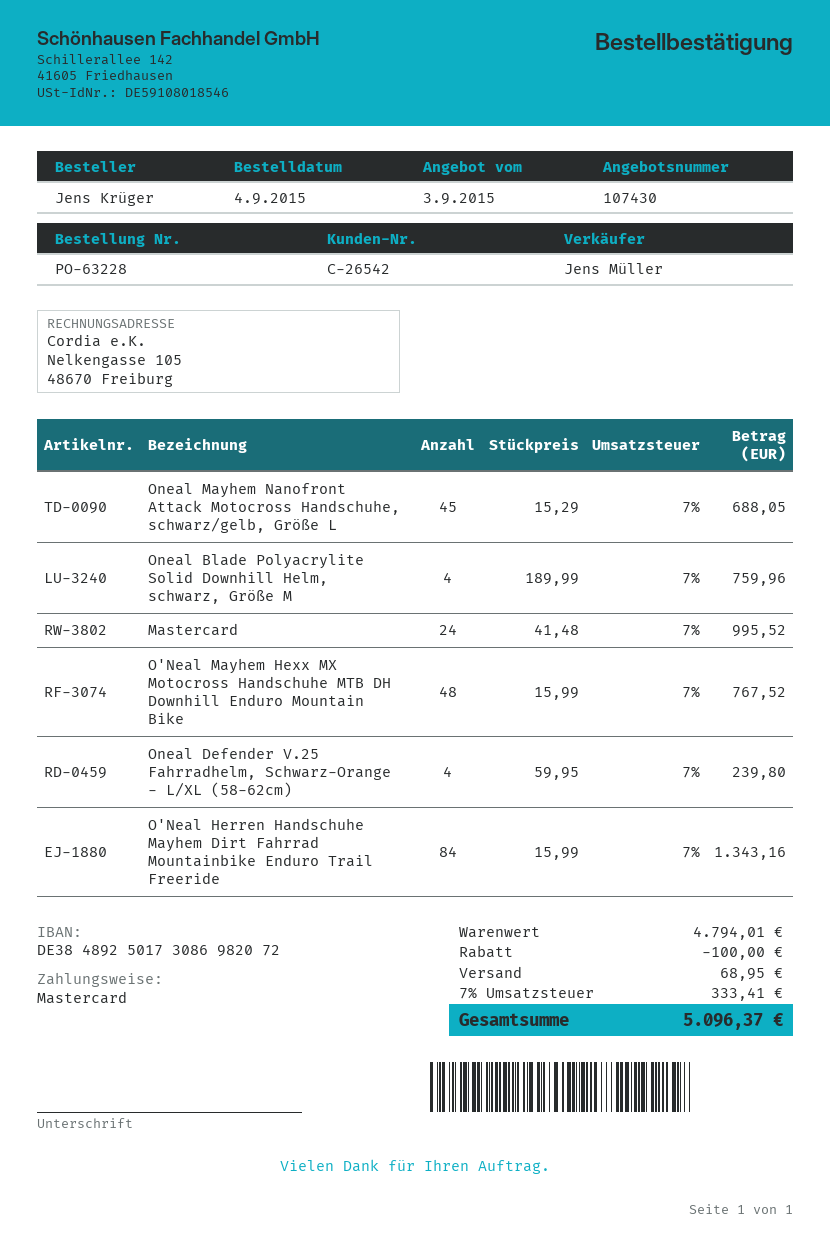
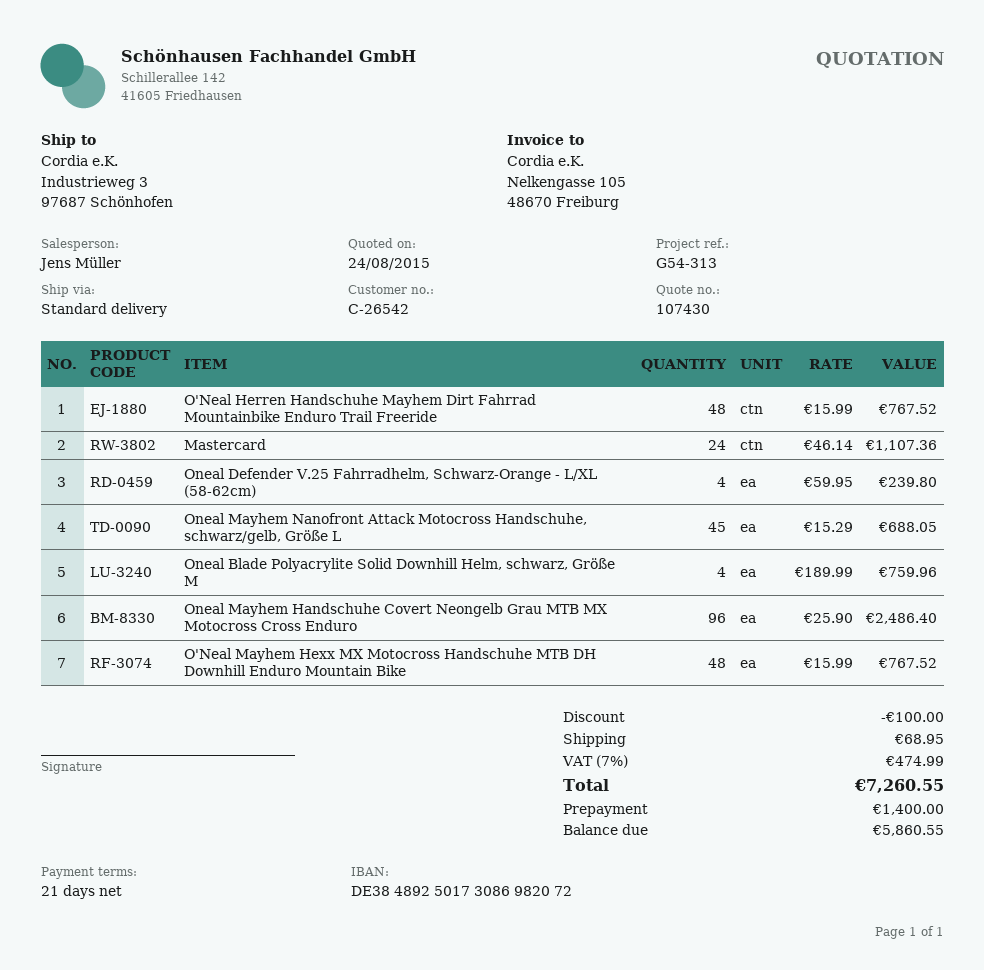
quote date: 2015-09-03 -> 2015-08-24
Mastercard: 24 x 41.48 = 995.52 -> 24 x 46.14 = 1107.36
O'Neal Herren Handschuhe Mayhem Dirt Fahrrad Mountainbike Enduro Trail Freeride: 84 x 15.99 = 1343.16 -> 48 x 15.99 = 767.52
Oneal Mayhem Handschuhe Covert Neongelb Grau MTB MX Motocross Cross Enduro: none -> 96 x 25.90 = 2486.40
tax: 7% = 333.41 -> 7% = 474.99
total: 5096.37 -> 7260.55

